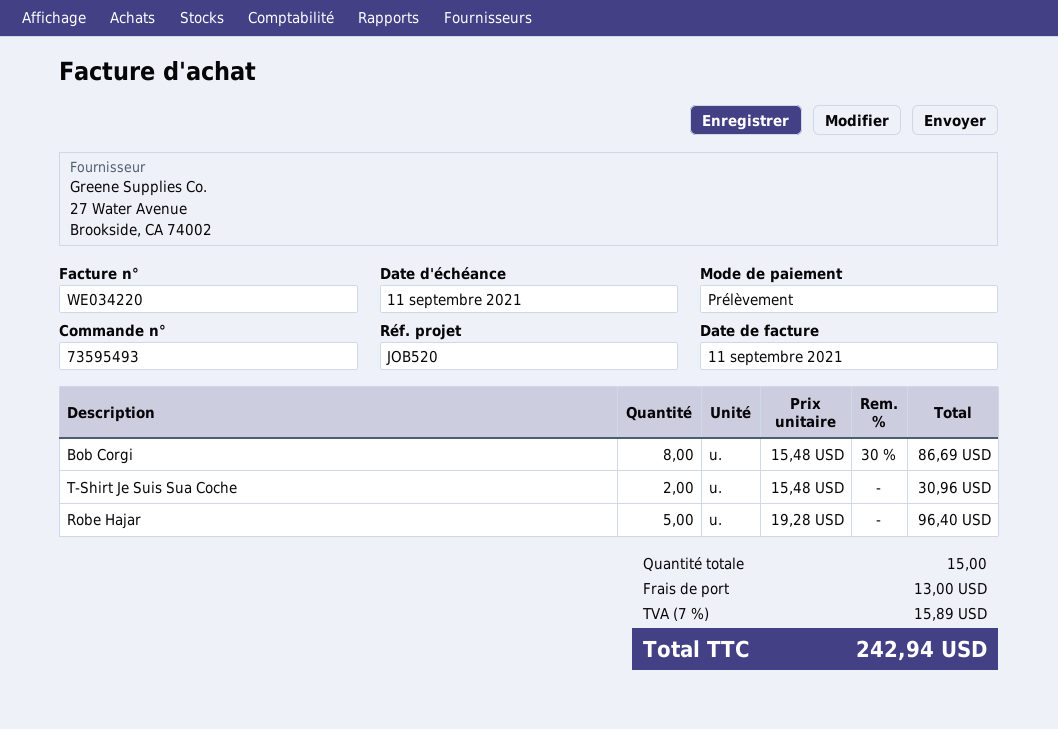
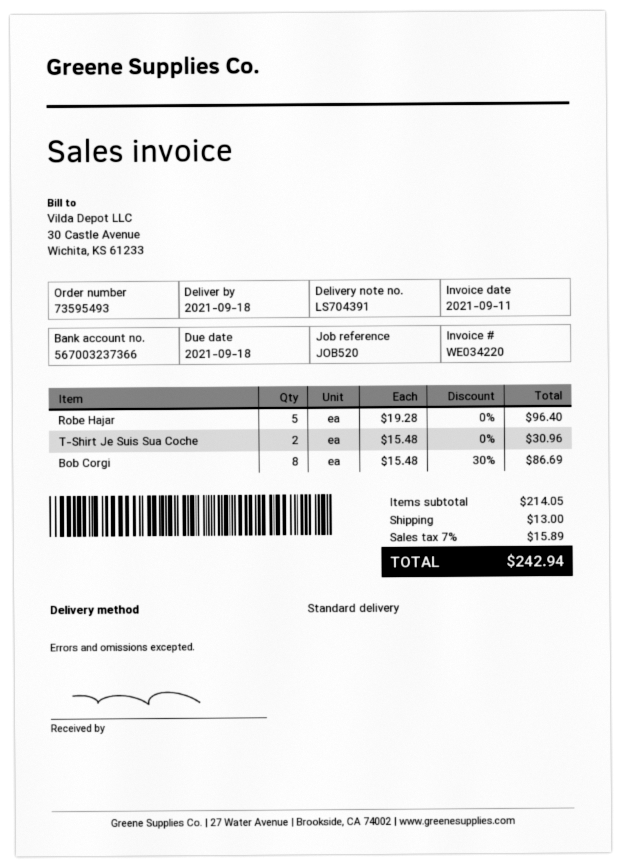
due date: 2021-09-11 -> 2021-09-18

